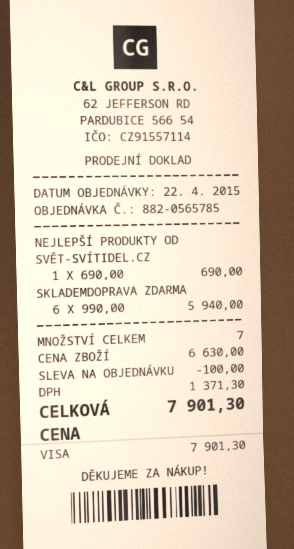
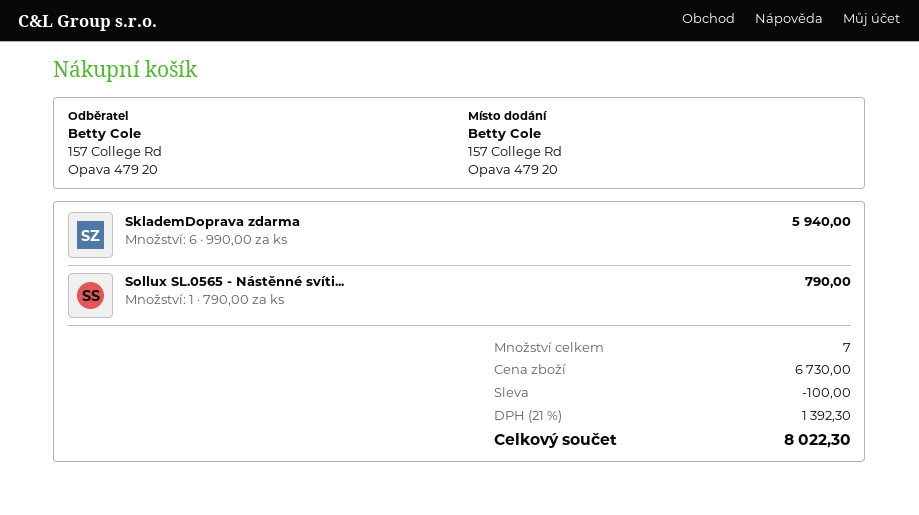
NEJLEPŠÍ PRODUKTY OD SVĚT-SVÍTIDEL.CZ: 1 x 690.00 = 690.00 -> none
Sollux SL.0565 - Nástěnné svíti...: none -> 1 x 790.00 = 790.00
subtotal: 6630.00 -> 6730.00
tax: 1371.30 -> 1392.30
total: 7901.30 -> 8022.30

